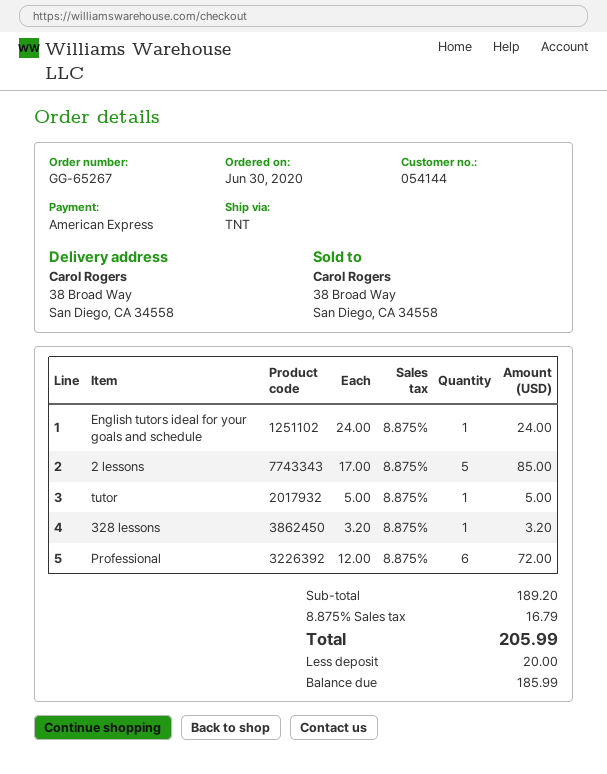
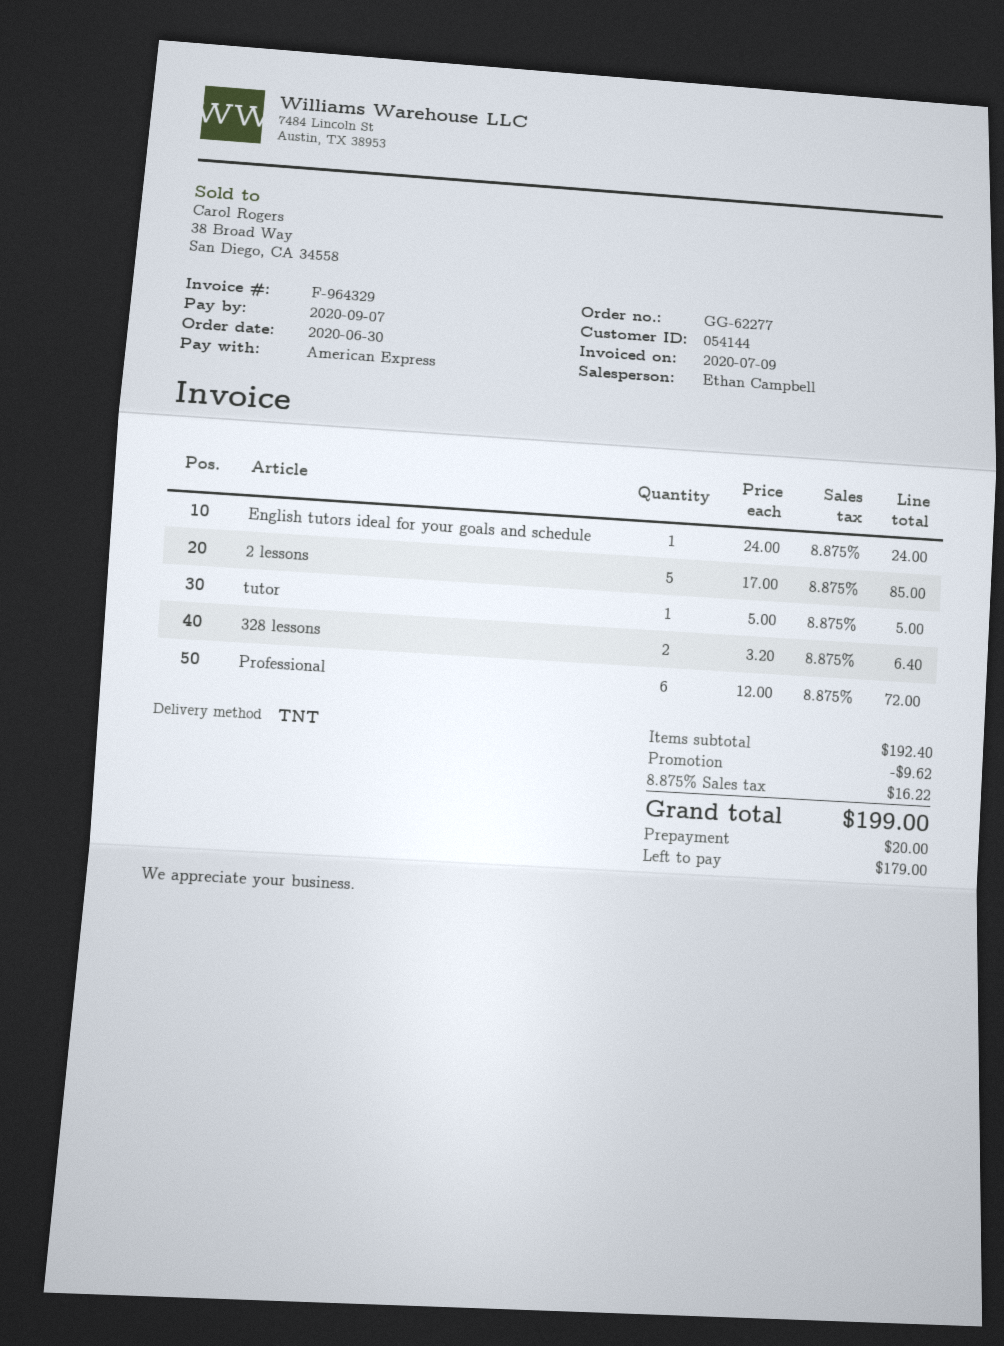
order number: GG-65267 -> GG-62277
328 lessons: 1 x 3.20 = 3.20 -> 2 x 3.20 = 6.40
subtotal: 189.20 -> 192.40
discount: none -> 9.62
tax: 8.875% = 16.79 -> 8.875% = 16.22
total: 205.99 -> 199.00
balance: 185.99 -> 179.00

